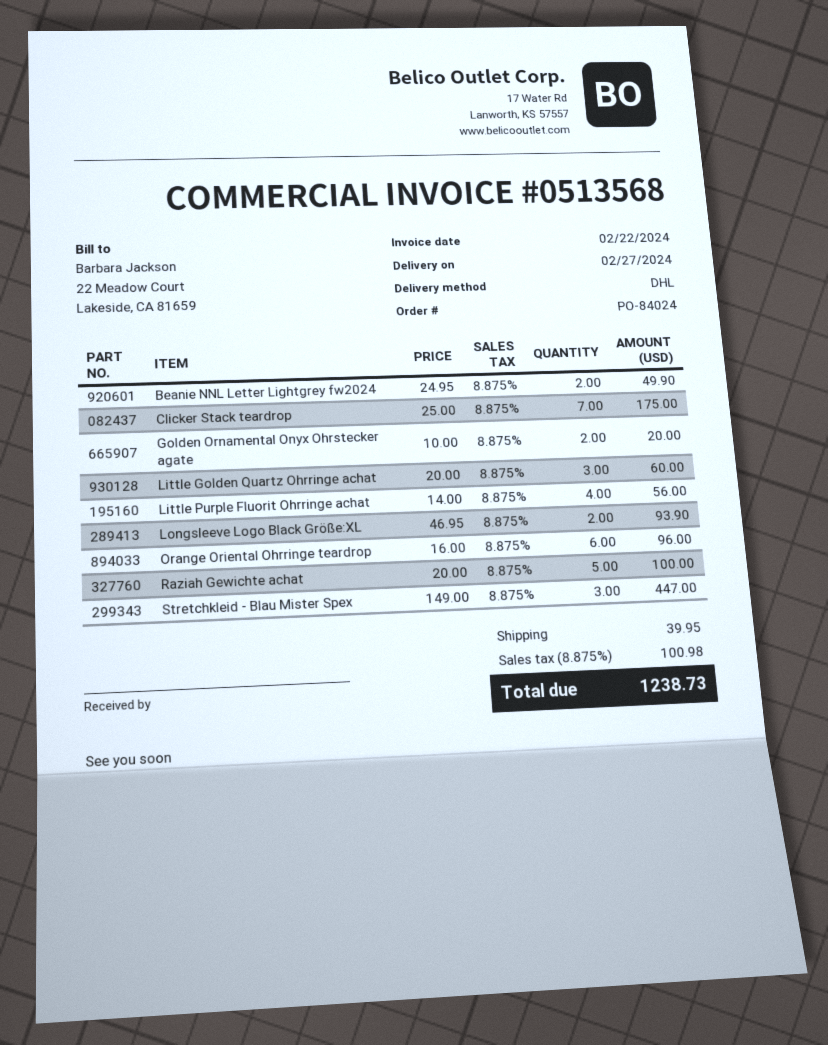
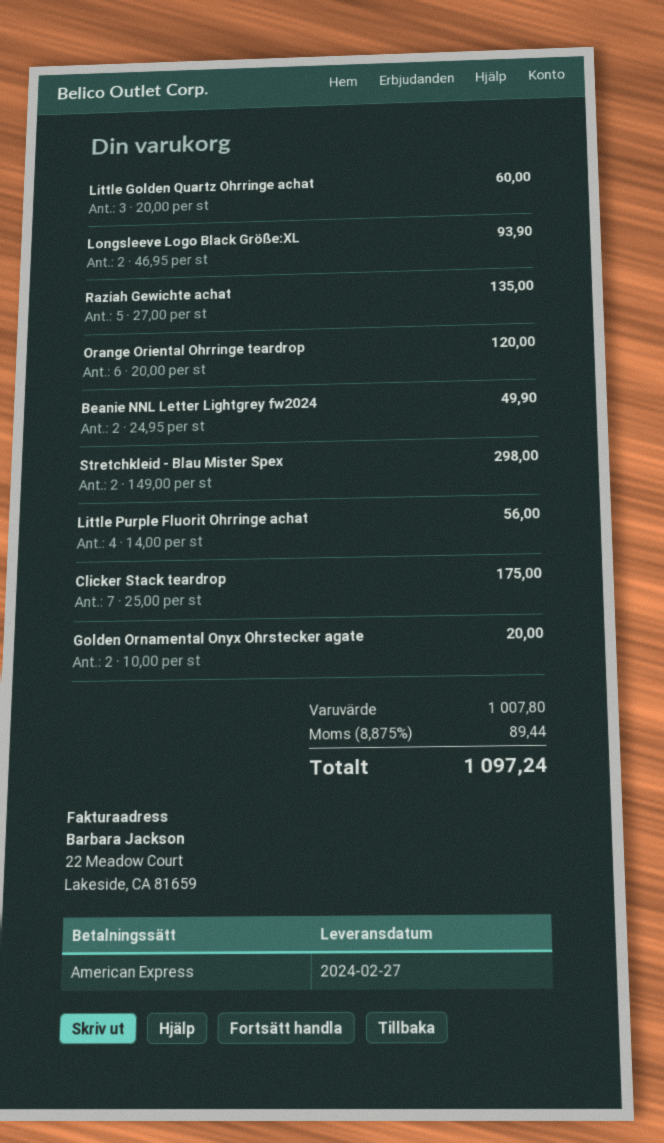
Orange Oriental Ohrringe teardrop: 6 x 16.00 = 96.00 -> 6 x 20.00 = 120.00
Raziah Gewichte achat: 5 x 20.00 = 100.00 -> 5 x 27.00 = 135.00
Stretchkleid - Blau Mister Spex: 3 x 149.00 = 447.00 -> 2 x 149.00 = 298.00
shipping: 39.95 -> none
tax: 8.875% = 100.98 -> 8.875% = 89.44
total: 1238.73 -> 1097.24

